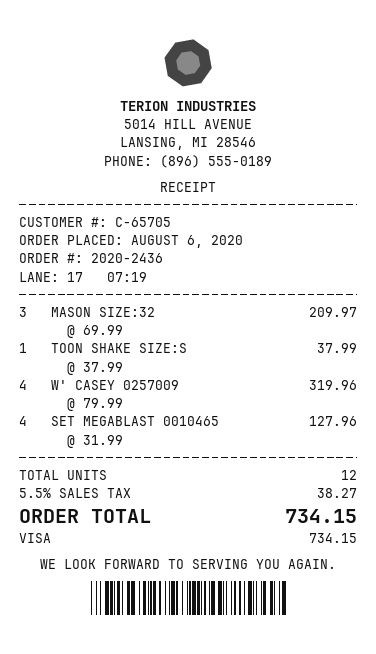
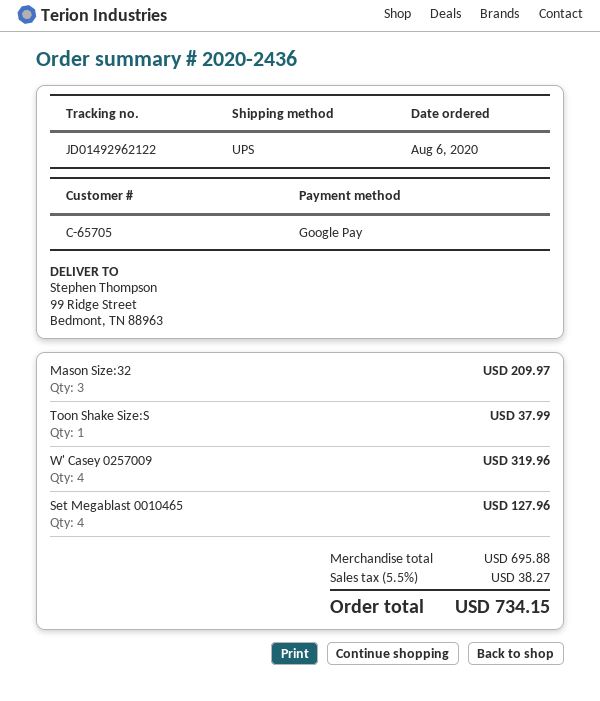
payment method: Visa -> Google Pay

